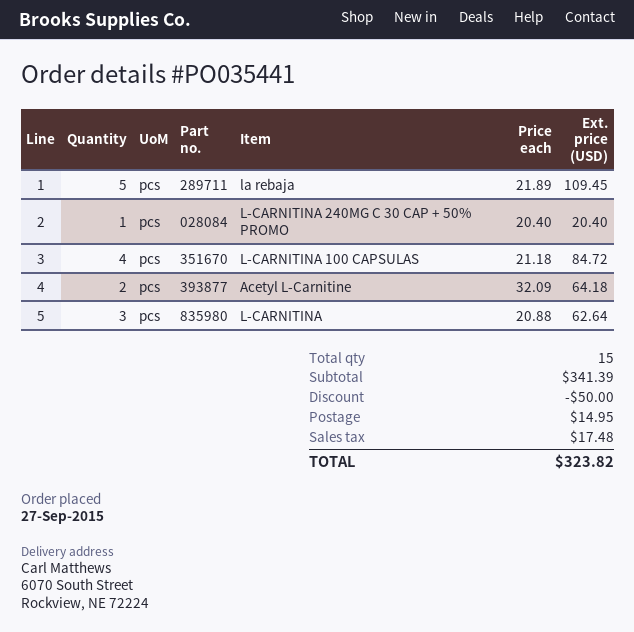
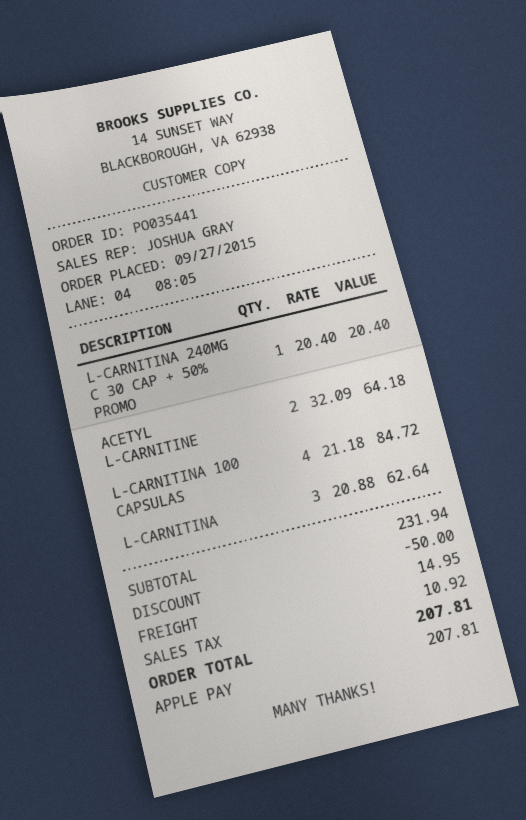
la rebaja: 5 x 21.89 = 109.45 -> none
subtotal: 341.39 -> 231.94
tax: 17.48 -> 10.92
total: 323.82 -> 207.81

